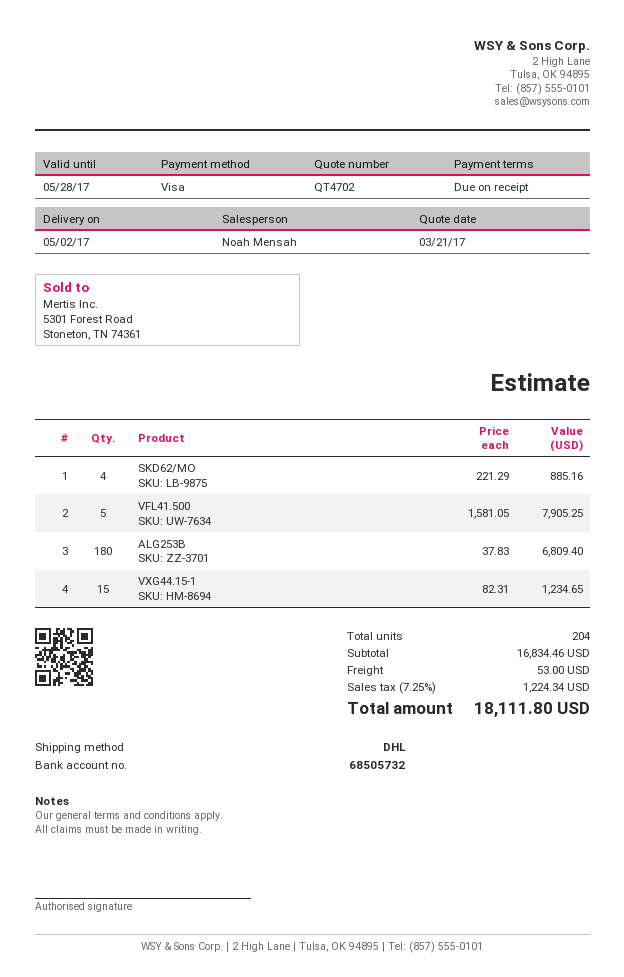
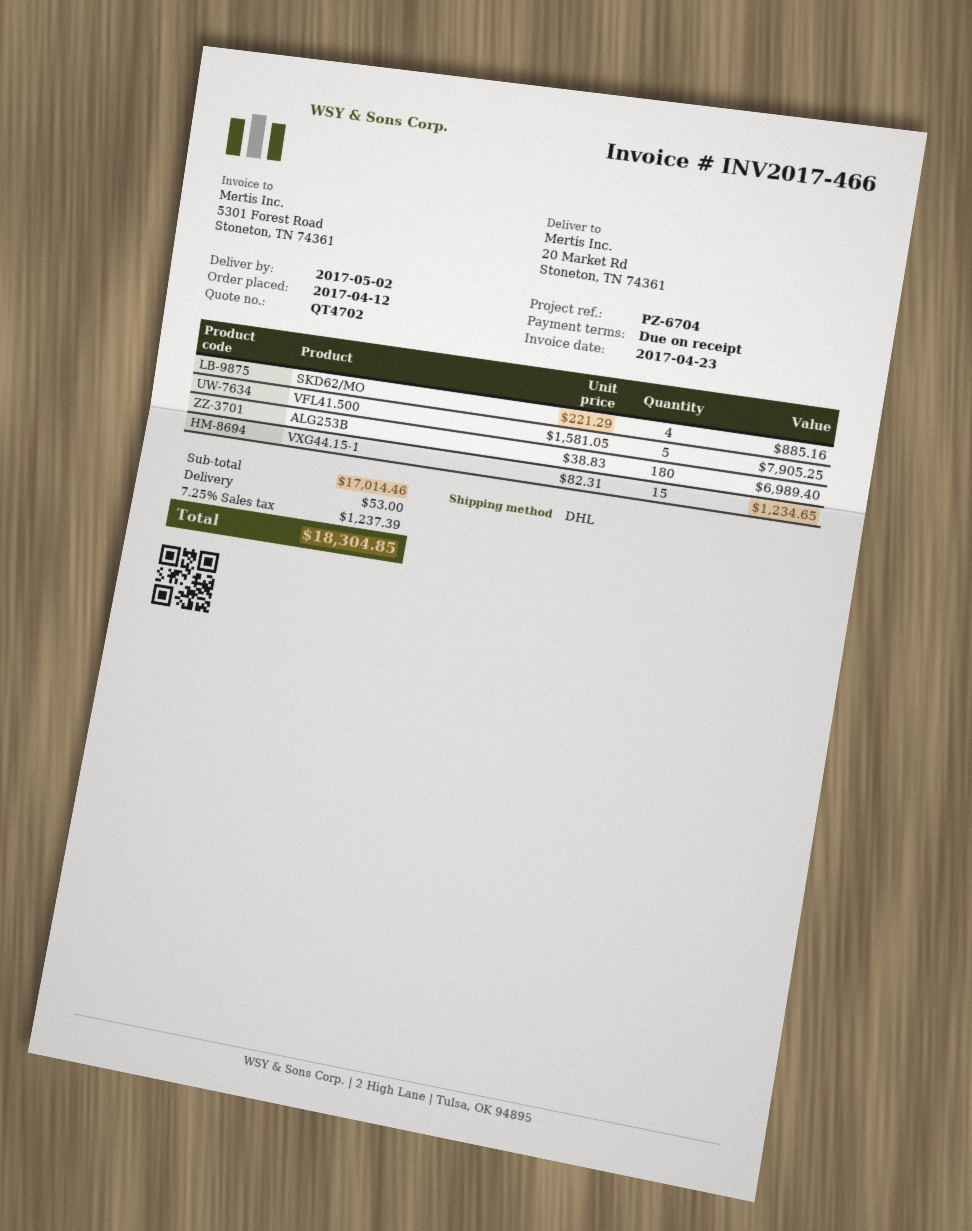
ALG253B: 180 x 37.83 = 6809.40 -> 180 x 38.83 = 6989.40
subtotal: 16834.46 -> 17014.46
tax: 7.25% = 1224.34 -> 7.25% = 1237.39
total: 18111.80 -> 18304.85

